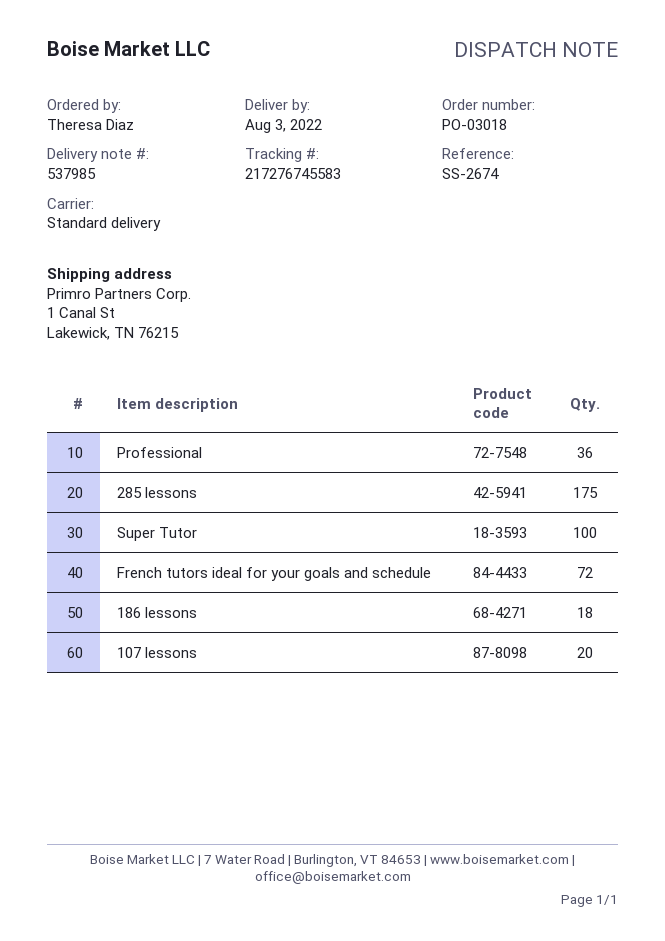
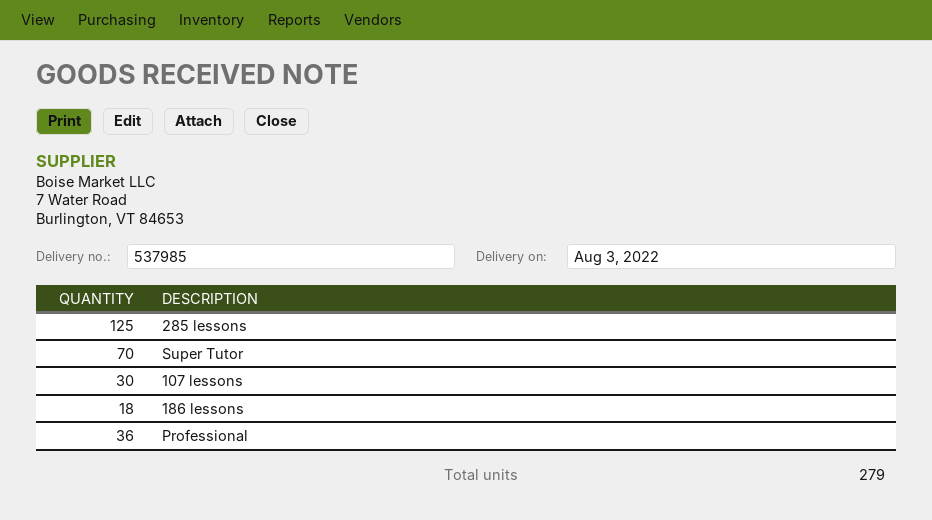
285 lessons: 175 -> 125
Super Tutor: 100 -> 70
French tutors ideal for your goals and schedule: 72 -> none
107 lessons: 20 -> 30

